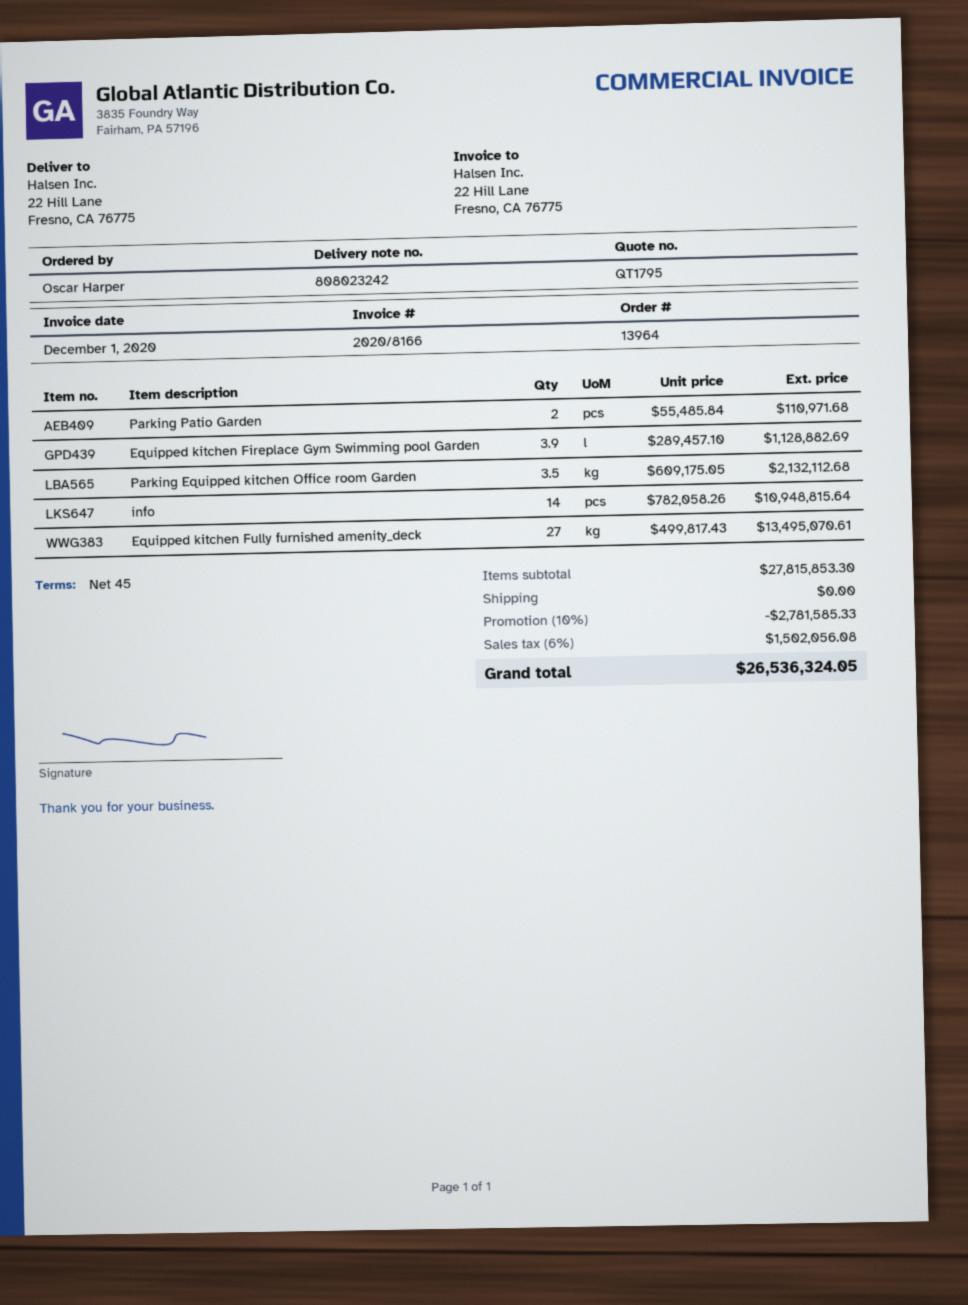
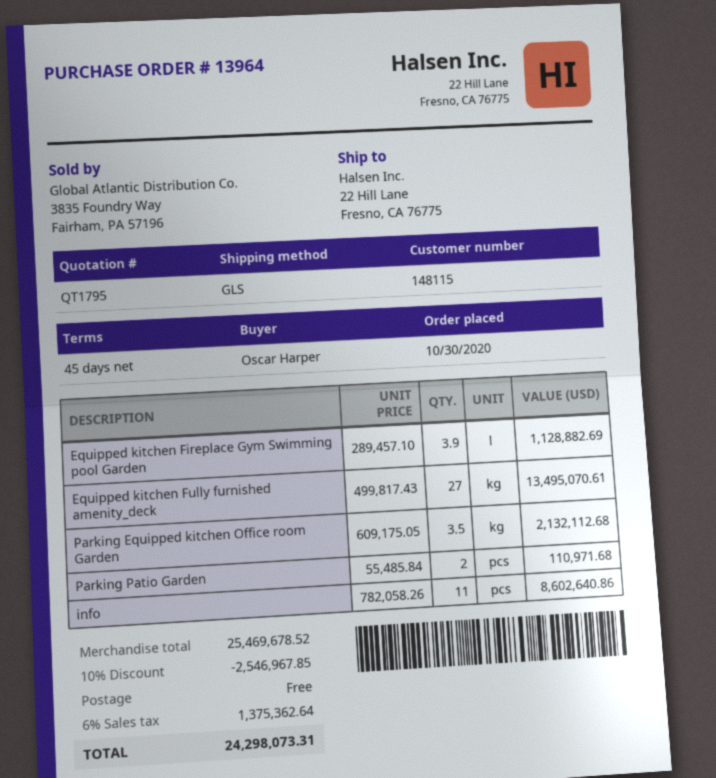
info: 14 x 782058.26 = 10948815.64 -> 11 x 782058.26 = 8602640.86
subtotal: 27815853.30 -> 25469678.52
discount: 10% = 2781585.33 -> 10% = 2546967.85
tax: 6% = 1502056.08 -> 6% = 1375362.64
total: 26536324.05 -> 24298073.31

